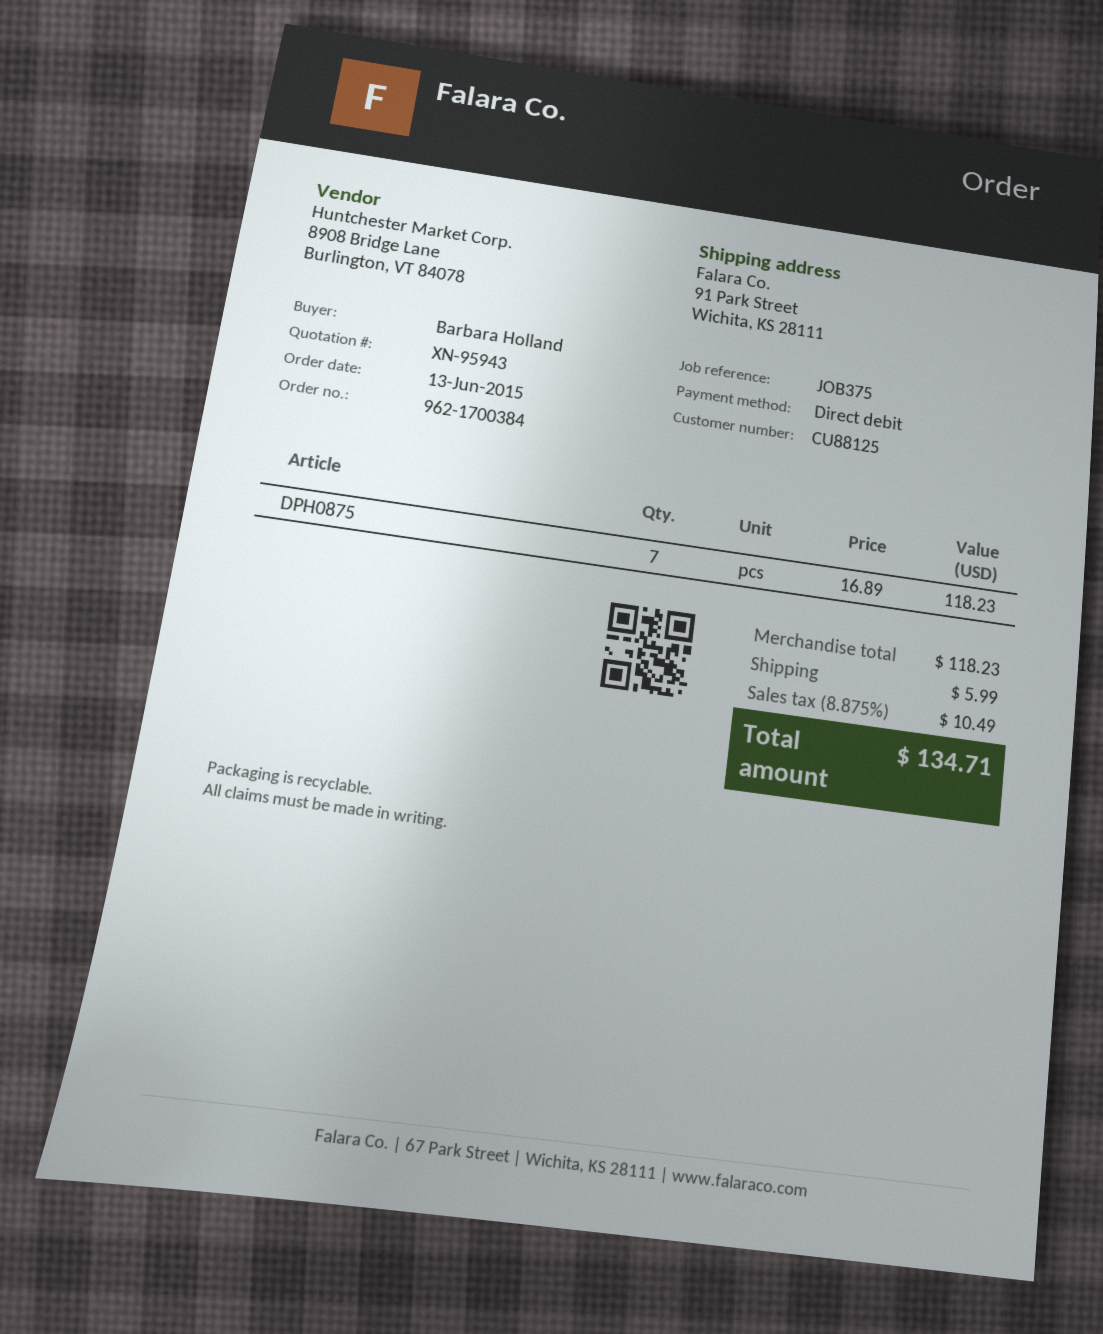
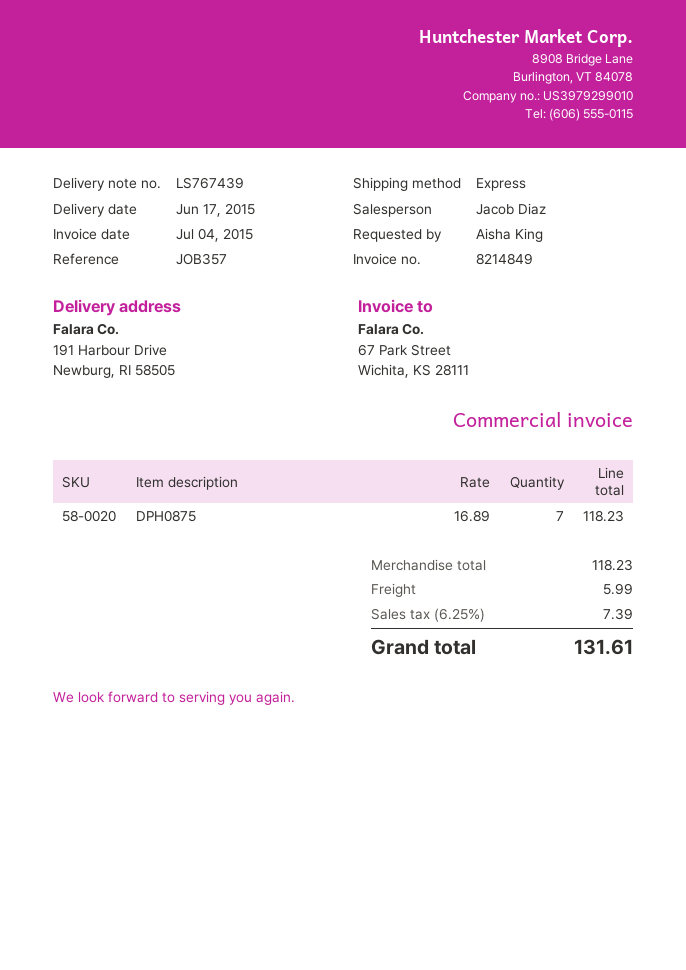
reference: JOB375 -> JOB357
ordered by: Barbara Holland -> Aisha King
ship to: 91 Park Street, Wichita, KS 28111 -> 191 Harbour Drive, Newburg, RI 58505
tax: 8.875% = 10.49 -> 6.25% = 7.39
total: 134.71 -> 131.61

